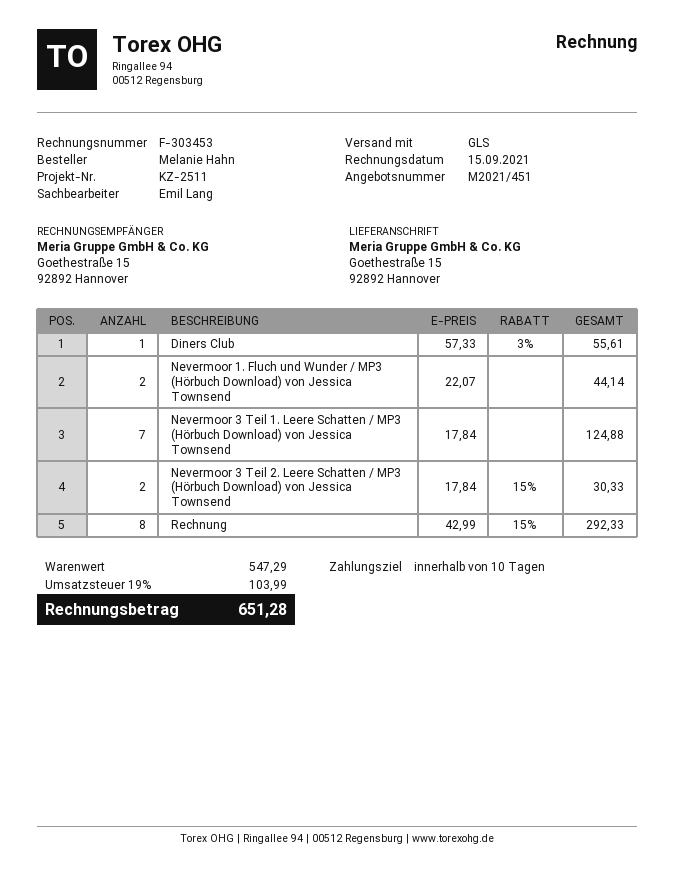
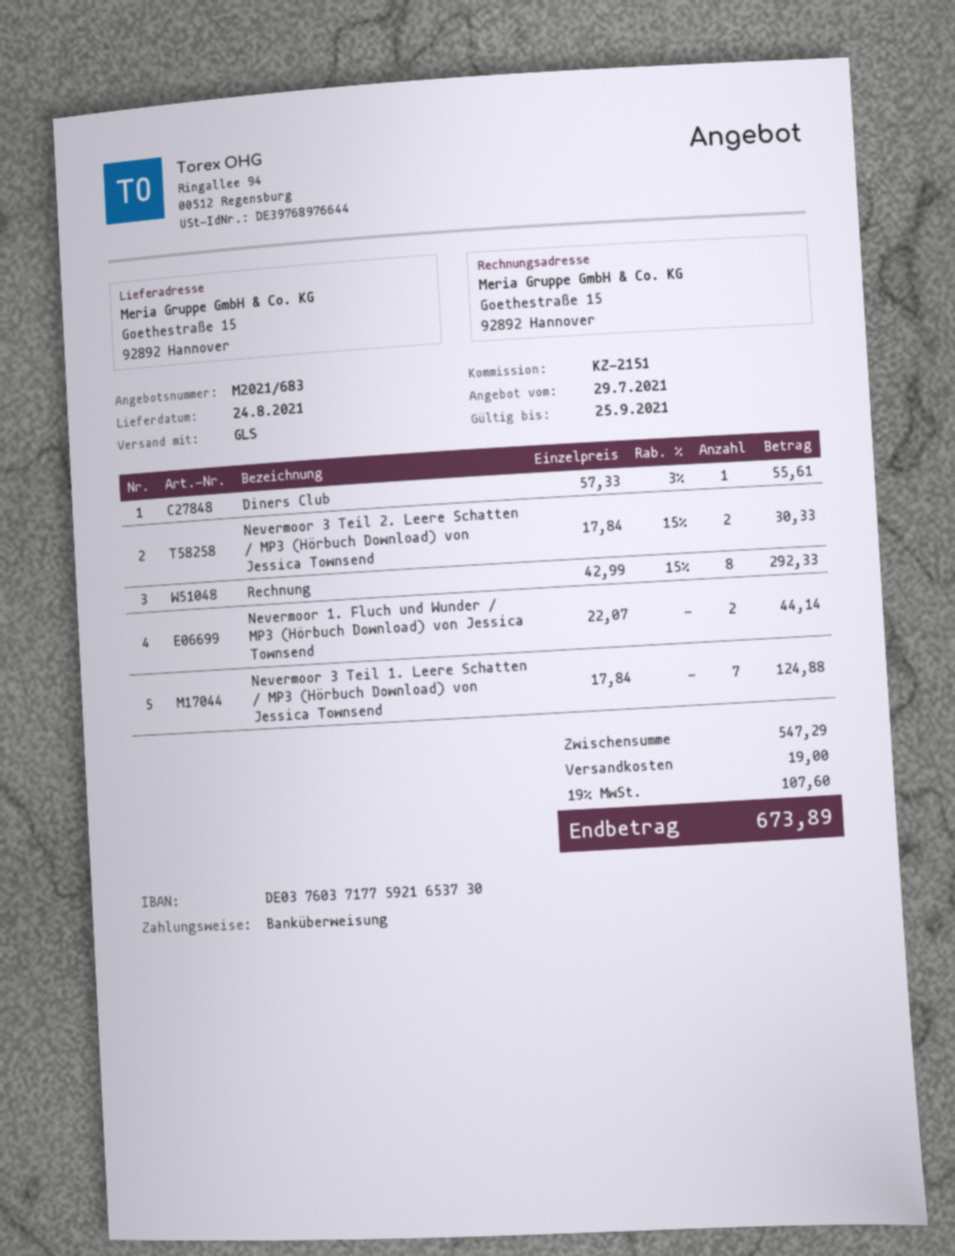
quote number: M2021/451 -> M2021/683
reference: KZ-2511 -> KZ-2151
shipping: none -> 19.00
tax: 19% = 103.99 -> 19% = 107.60
total: 651.28 -> 673.89

